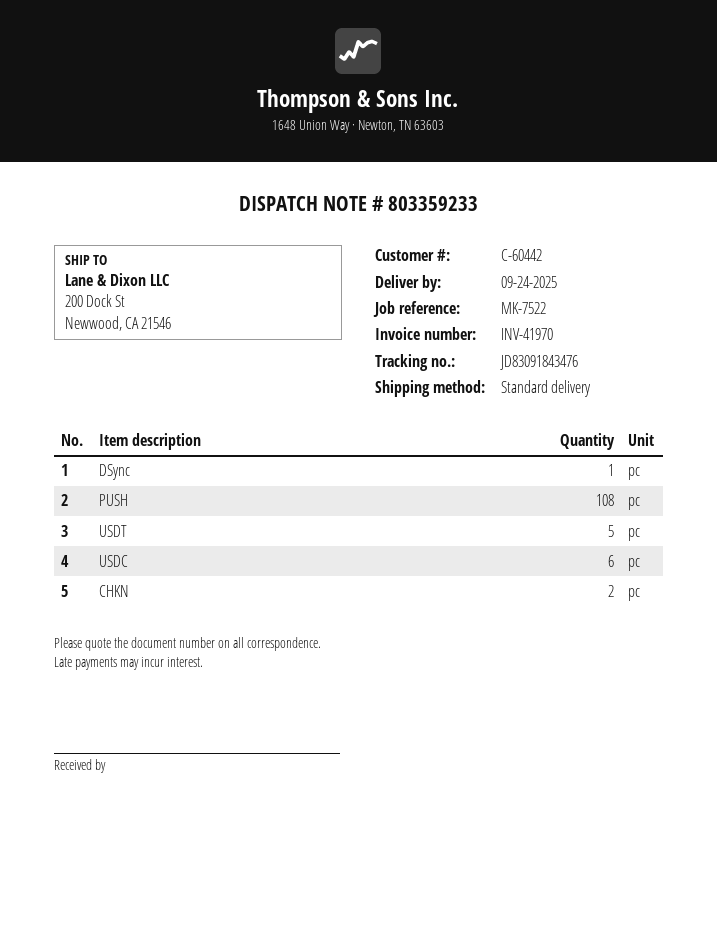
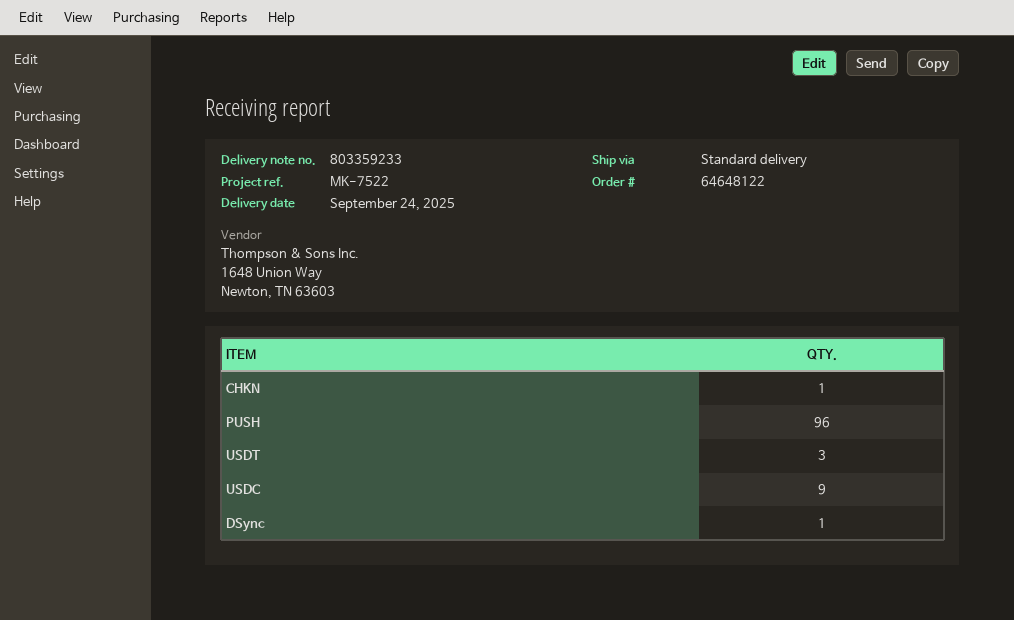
PUSH: 108 -> 96
USDT: 5 -> 3
USDC: 6 -> 9
CHKN: 2 -> 1

